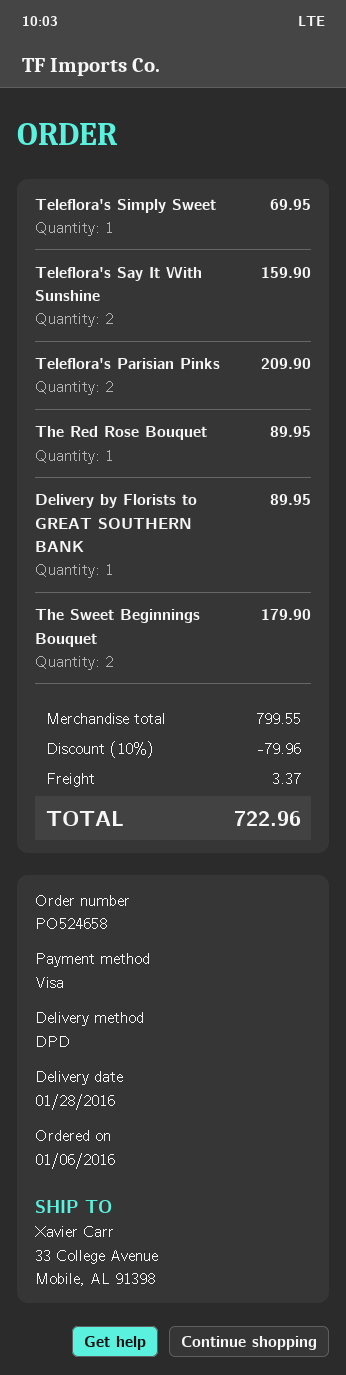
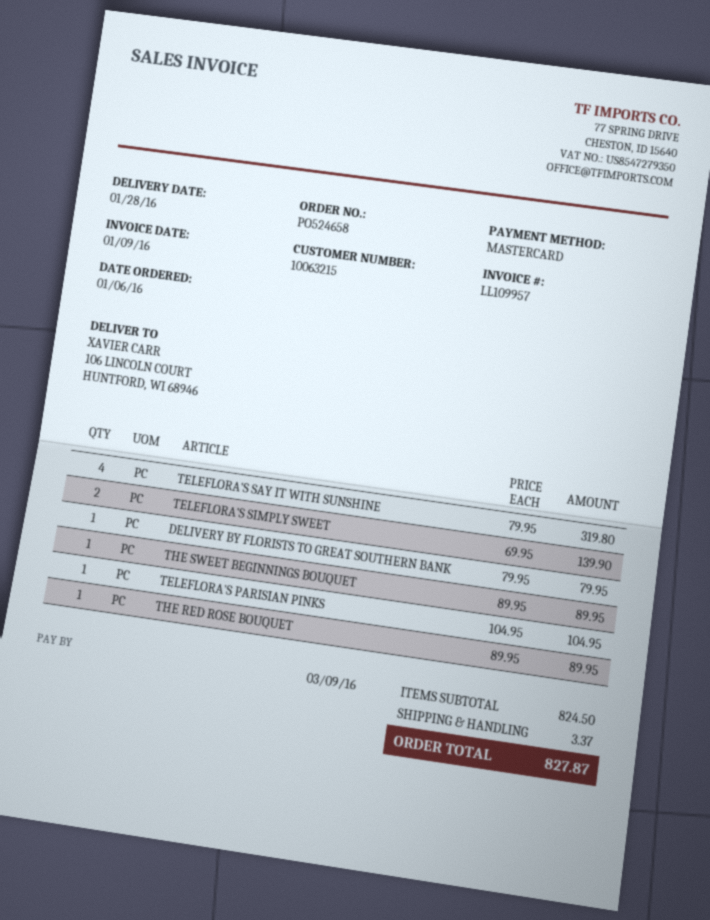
payment method: Visa -> Mastercard
ship to: 33 College Avenue, Mobile, AL 91398 -> 106 LINCOLN COURT, HUNTFORD, WI 68946
Teleflora's Simply Sweet: 1 for 69.95 -> 2 for 139.90
Teleflora's Say It With Sunshine: 2 for 159.90 -> 4 for 319.80
Teleflora's Parisian Pinks: 2 for 209.90 -> 1 for 104.95
Delivery by Florists to GREAT SOUTHERN BANK: 1 for 89.95 -> 1 for 79.95
The Sweet Beginnings Bouquet: 2 for 179.90 -> 1 for 89.95
subtotal: 799.55 -> 824.50
discount: 10% = 79.96 -> none
total: 722.96 -> 827.87

